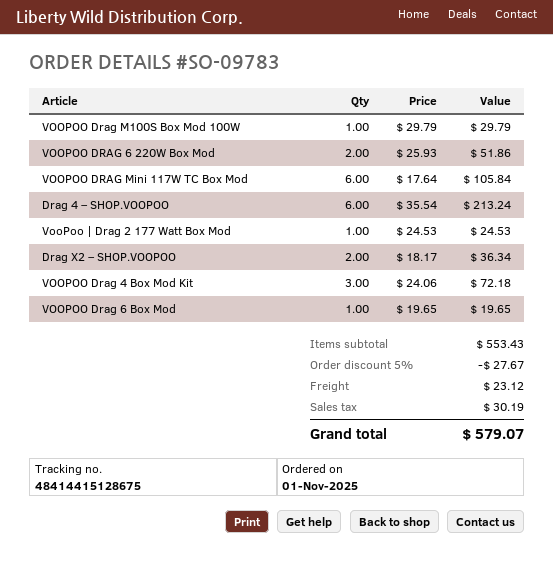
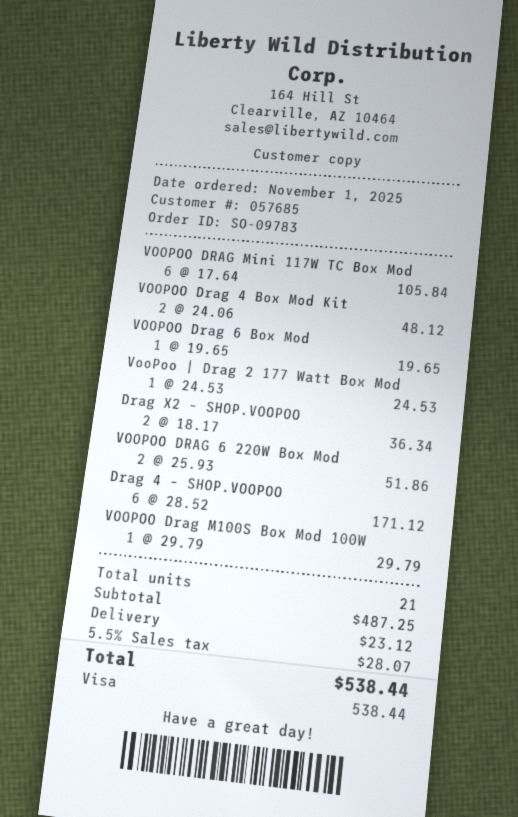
Drag 4 – SHOP.VOOPOO: 6 x 35.54 = 213.24 -> 6 x 28.52 = 171.12
VOOPOO Drag 4 Box Mod Kit: 3 x 24.06 = 72.18 -> 2 x 24.06 = 48.12
subtotal: 553.43 -> 487.25
discount: 5% = 27.67 -> none
tax: 30.19 -> 28.07
total: 579.07 -> 538.44

